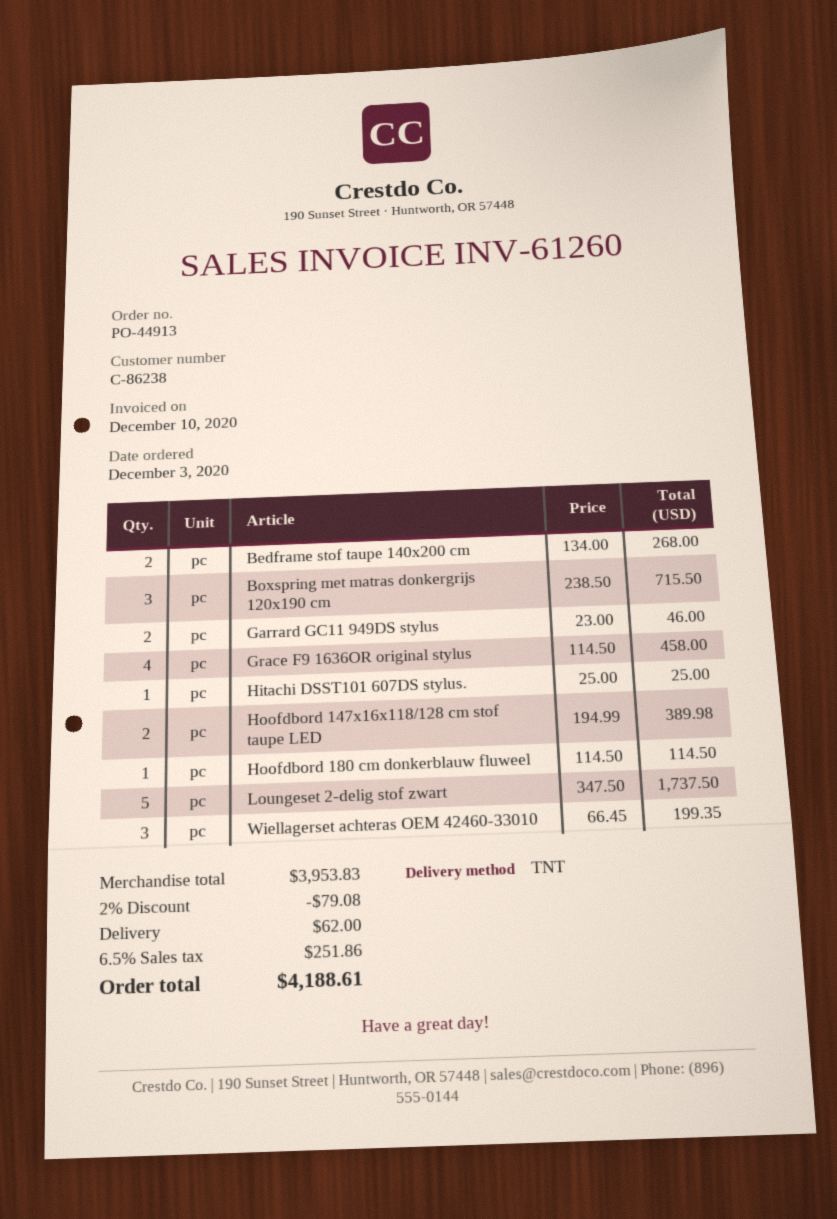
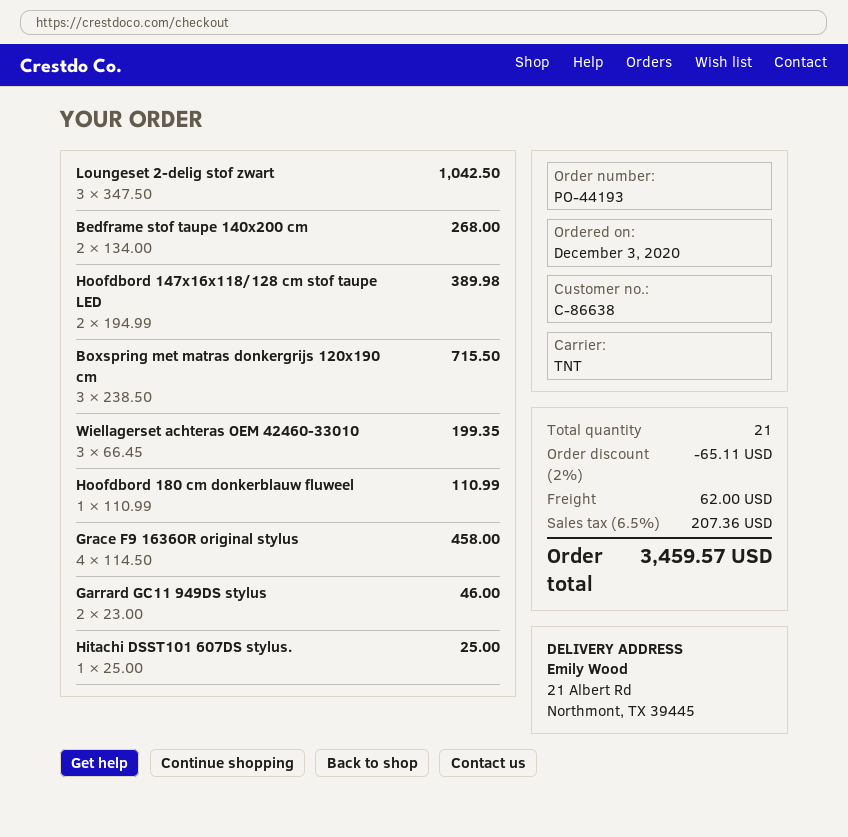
order number: PO-44913 -> PO-44193
customer number: C-86238 -> C-86638
Hoofdbord 180 cm donkerblauw fluweel: 1 x 114.50 = 114.50 -> 1 x 110.99 = 110.99
Loungeset 2-delig stof zwart: 5 x 347.50 = 1737.50 -> 3 x 347.50 = 1042.50
discount: 2% = 79.08 -> 2% = 65.11
tax: 6.5% = 251.86 -> 6.5% = 207.36
total: 4188.61 -> 3459.57

